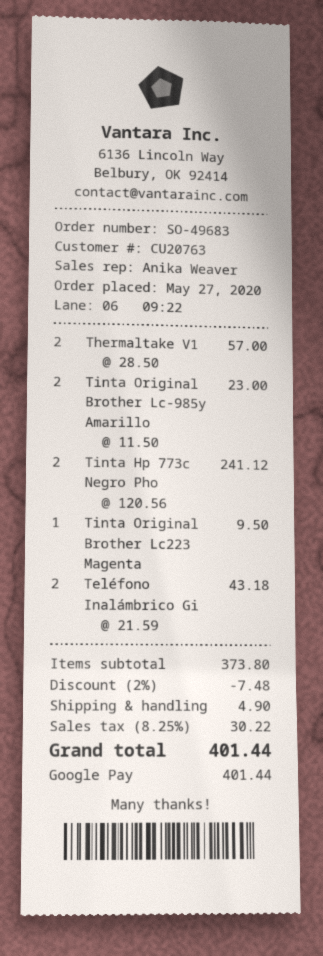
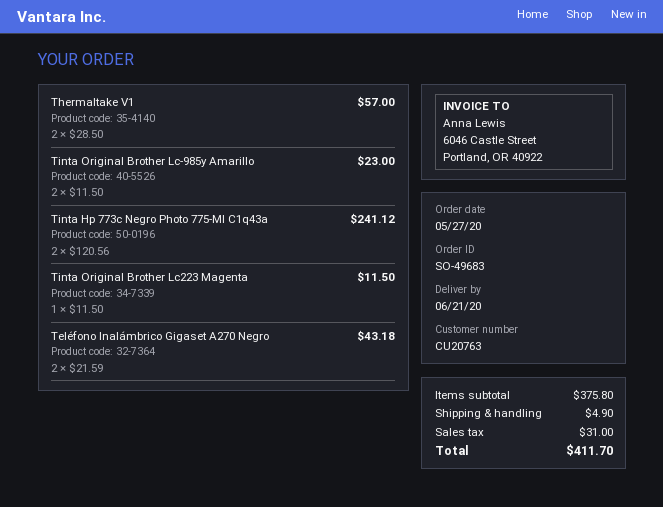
Tinta Original Brother Lc223 Magenta: 1 x 9.50 = 9.50 -> 1 x 11.50 = 11.50
subtotal: 373.80 -> 375.80
discount: 2% = 7.48 -> none
tax: 30.22 -> 31.00
total: 401.44 -> 411.70

